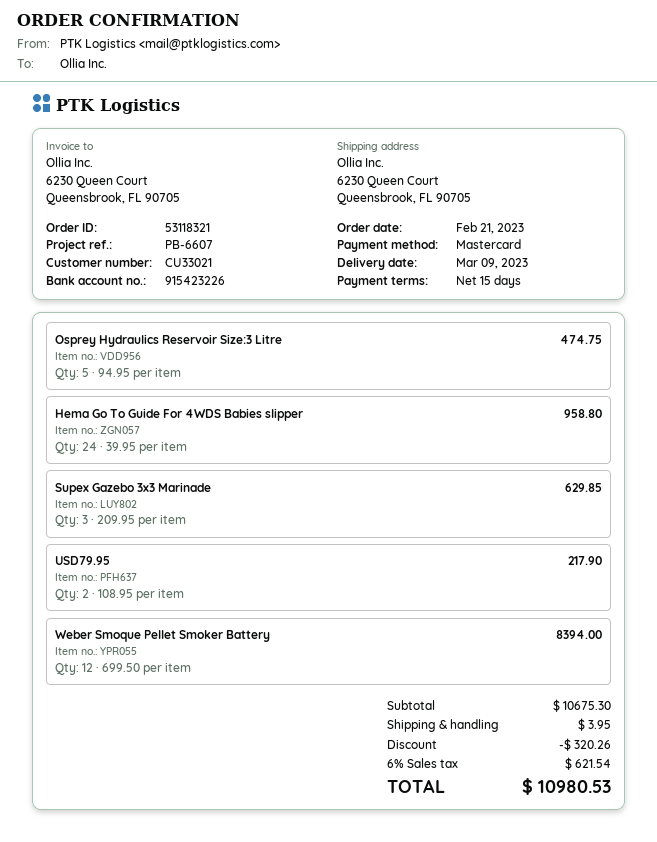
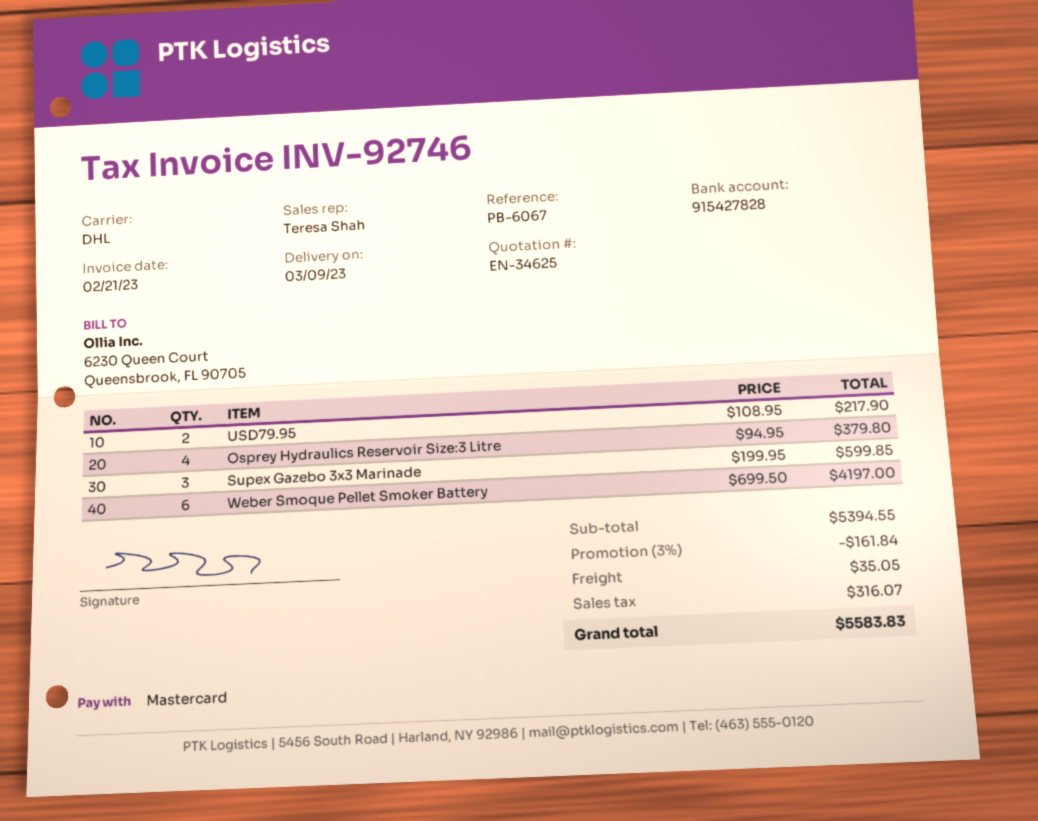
reference: PB-6607 -> PB-6067
bank account: 915423226 -> 915427828
Osprey Hydraulics Reservoir Size:3 Litre: 5 x 94.95 = 474.75 -> 4 x 94.95 = 379.80
Hema Go To Guide For 4WDS Babies slipper: 24 x 39.95 = 958.80 -> none
Supex Gazebo 3x3 Marinade: 3 x 209.95 = 629.85 -> 3 x 199.95 = 599.85
Weber Smoque Pellet Smoker Battery: 12 x 699.50 = 8394.00 -> 6 x 699.50 = 4197.00
subtotal: 10675.30 -> 5394.55
discount: 320.26 -> 161.84
shipping: 3.95 -> 35.05
tax: 621.54 -> 316.07
total: 10980.53 -> 5583.83

